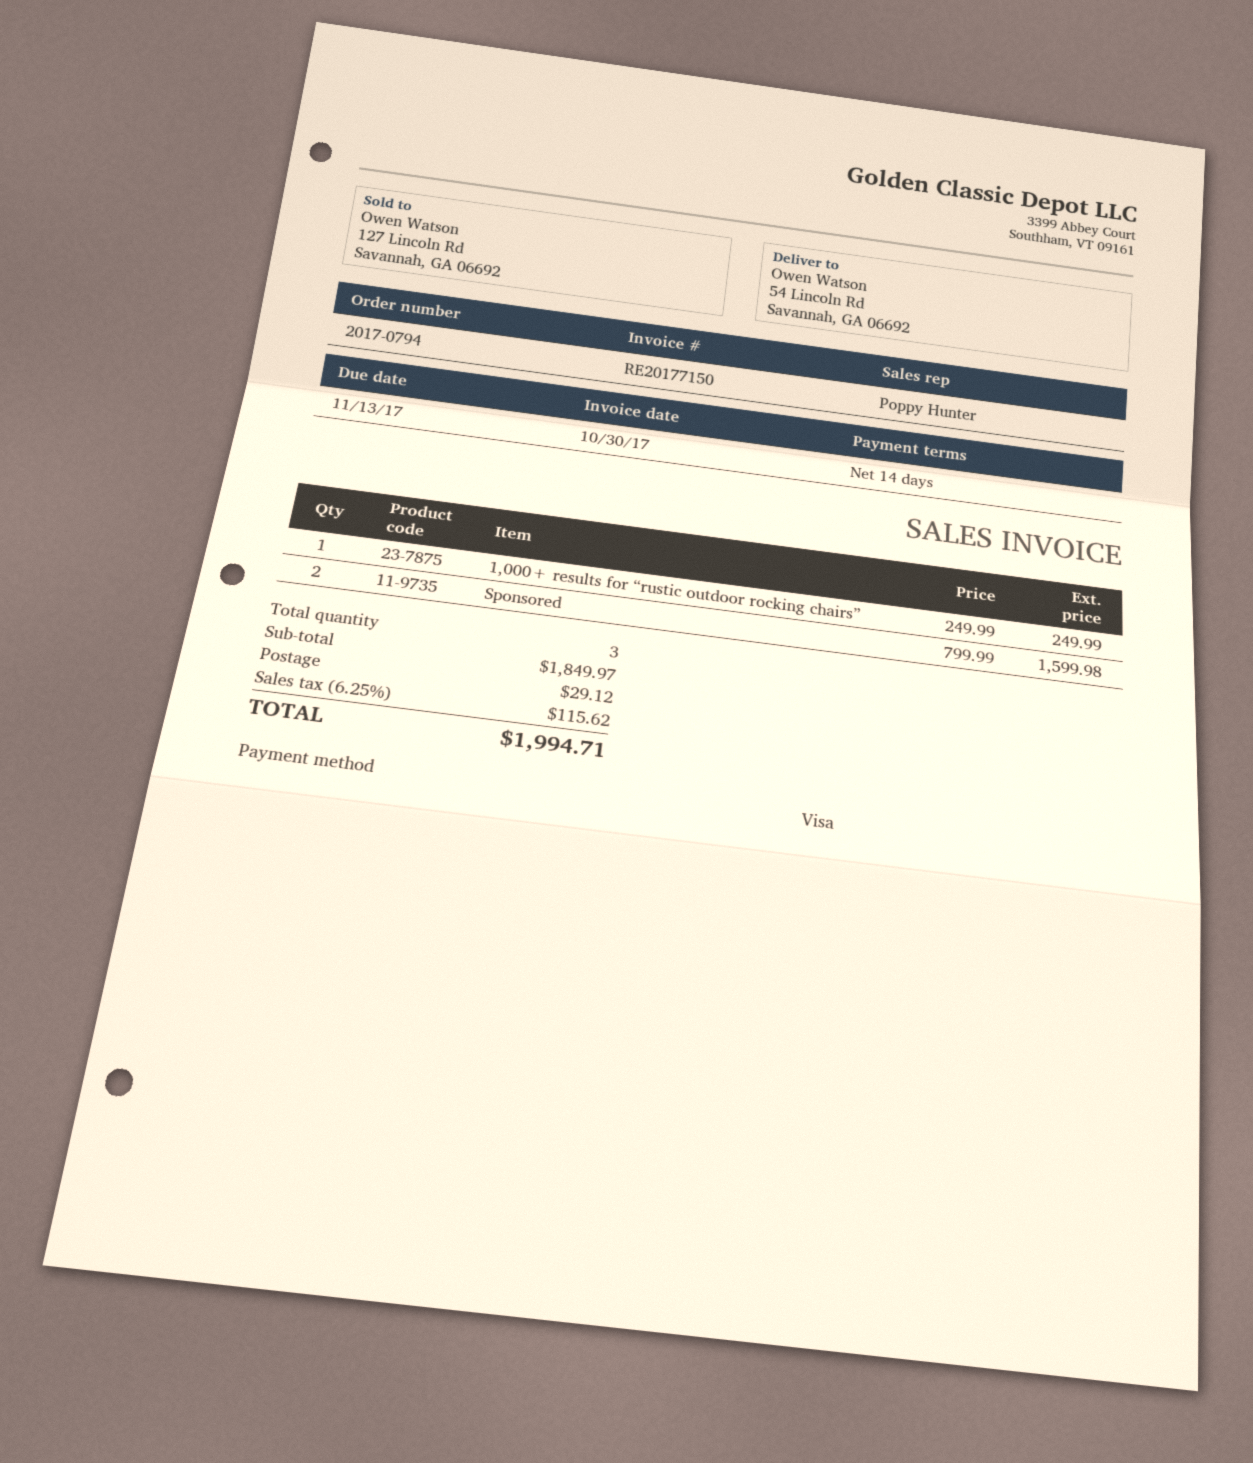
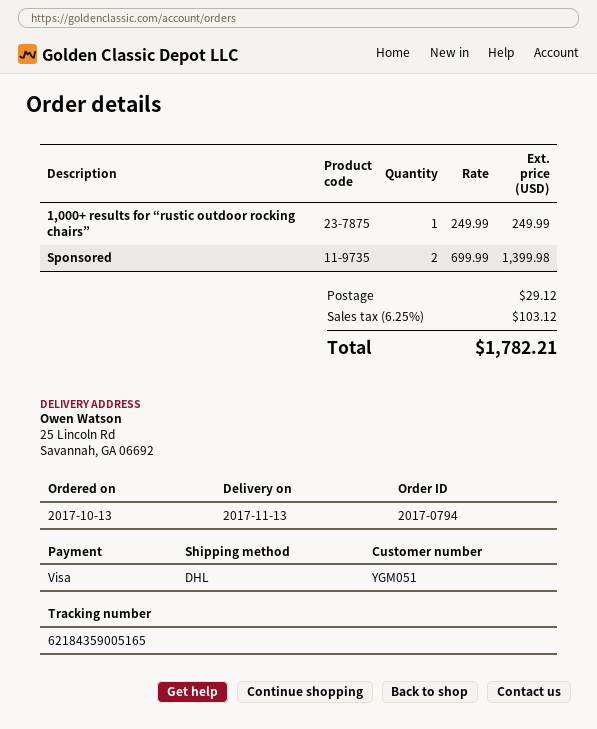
ship to: 54 Lincoln Rd, Savannah, GA 06692 -> 25 Lincoln Rd, Savannah, GA 06692
Sponsored: 2 x 799.99 = 1599.98 -> 2 x 699.99 = 1399.98
tax: 6.25% = 115.62 -> 6.25% = 103.12
total: 1994.71 -> 1782.21

